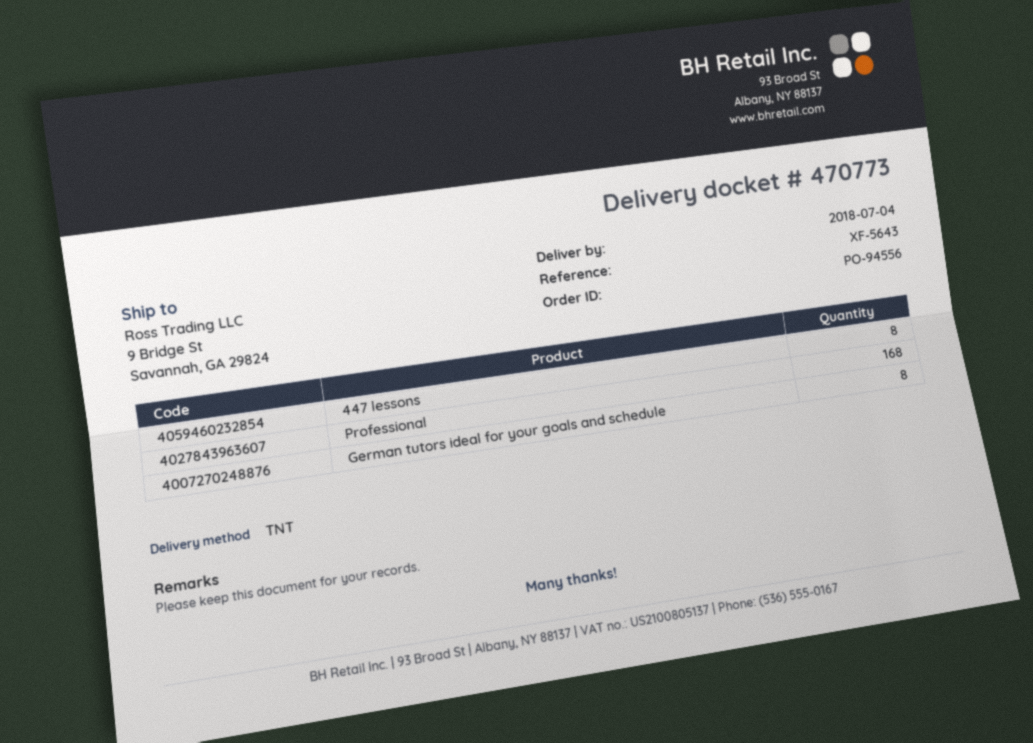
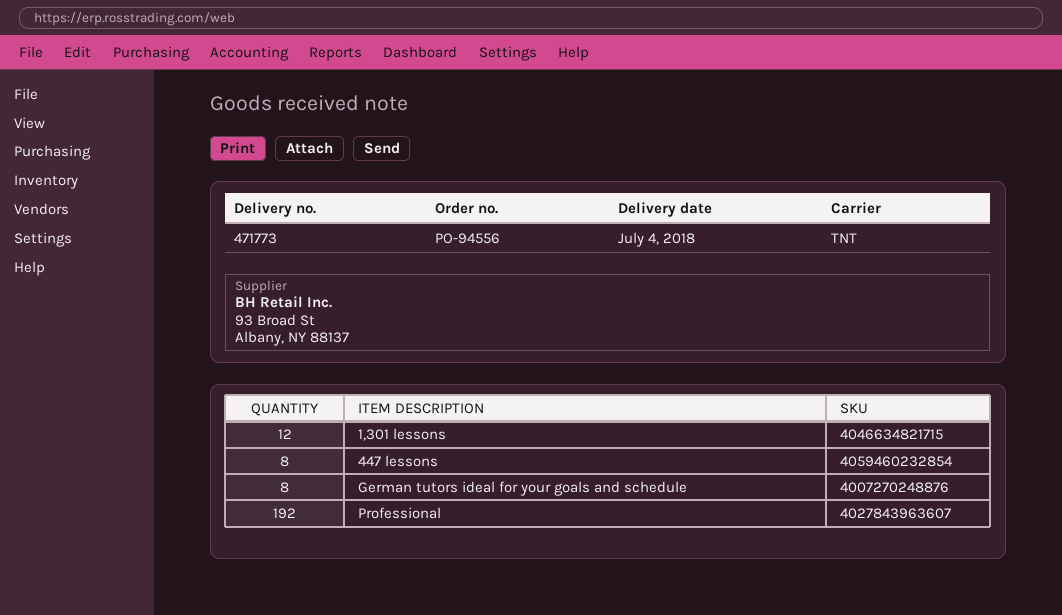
delivery note number: 470773 -> 471773
Professional: 168 -> 192
1,301 lessons: none -> 12

